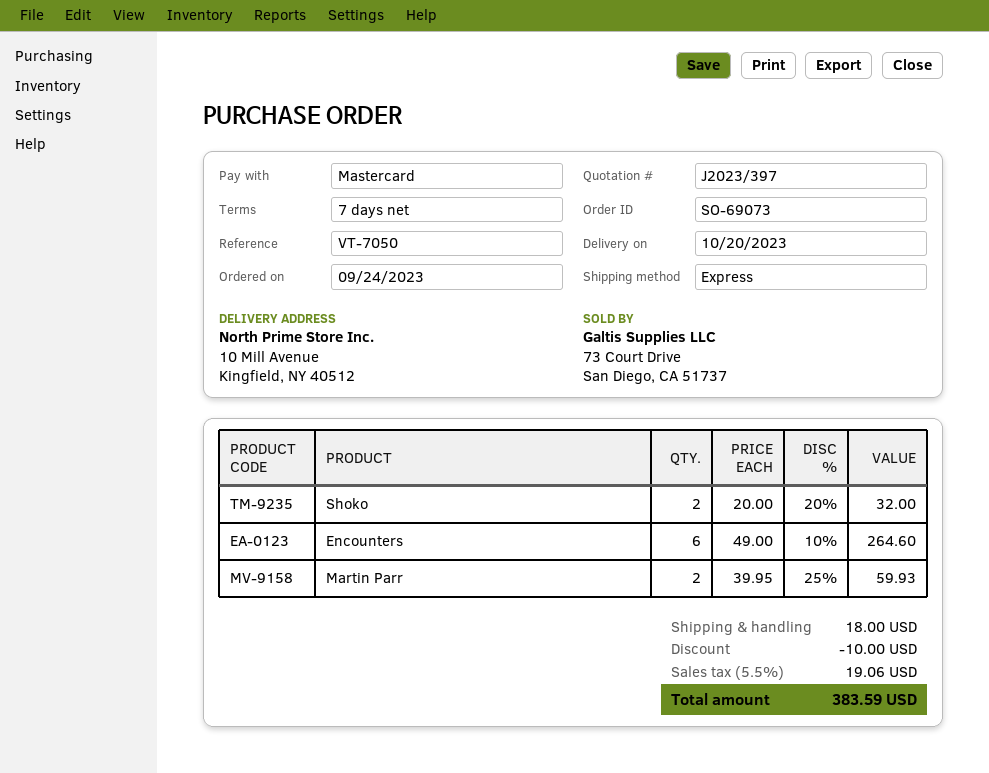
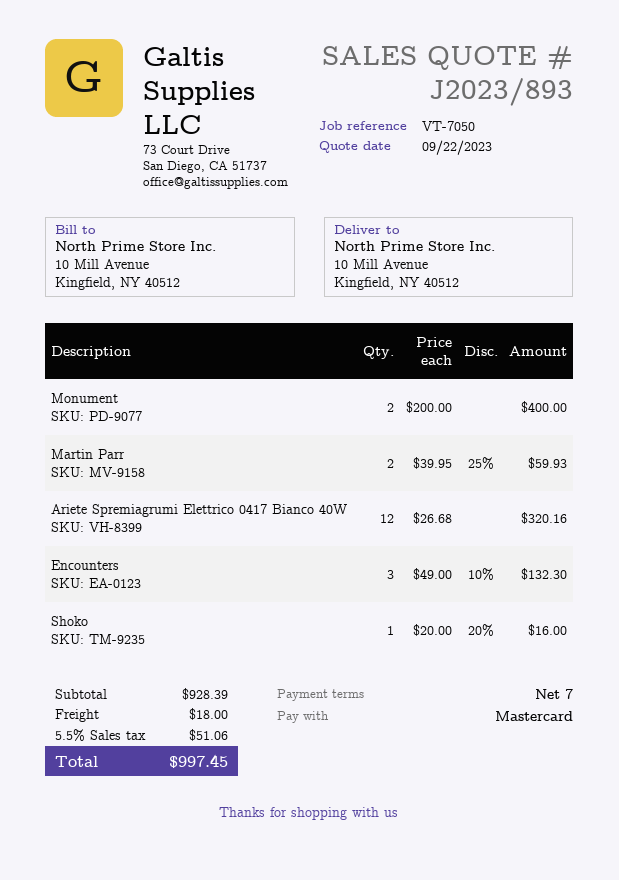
quote number: J2023/397 -> J2023/893
Shoko: 2 x 20.00 - 20% = 32.00 -> 1 x 20.00 - 20% = 16.00
Encounters: 6 x 49.00 - 10% = 264.60 -> 3 x 49.00 - 10% = 132.30
Monument: none -> 2 x 200.00 = 400.00
Ariete Spremiagrumi Elettrico 0417 Bianco 40W: none -> 12 x 26.68 = 320.16
discount: 10.00 -> none
tax: 5.5% = 19.06 -> 5.5% = 51.06
total: 383.59 -> 997.45

